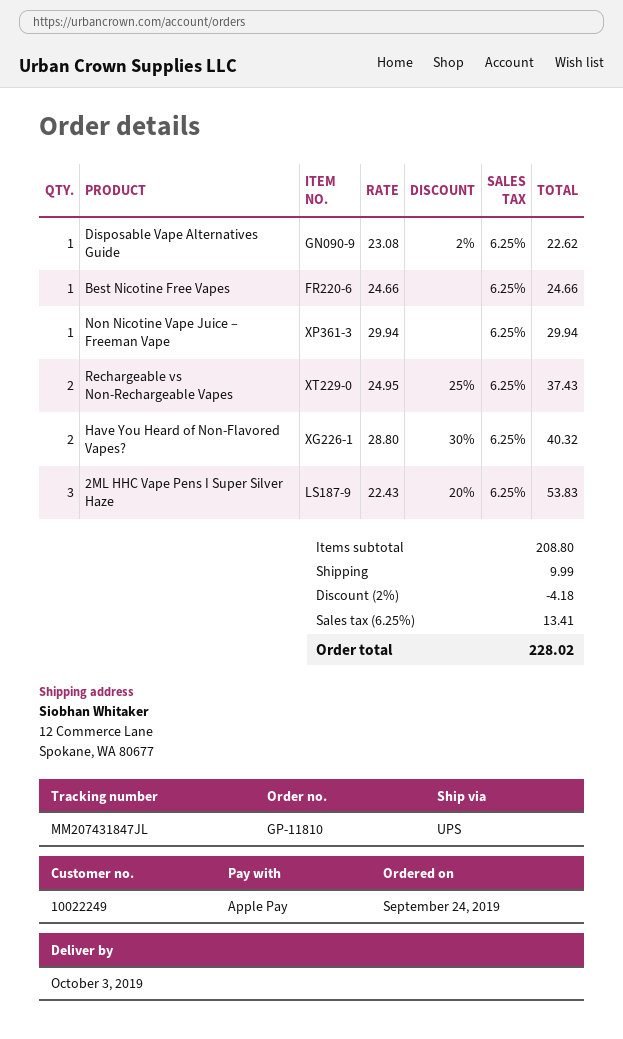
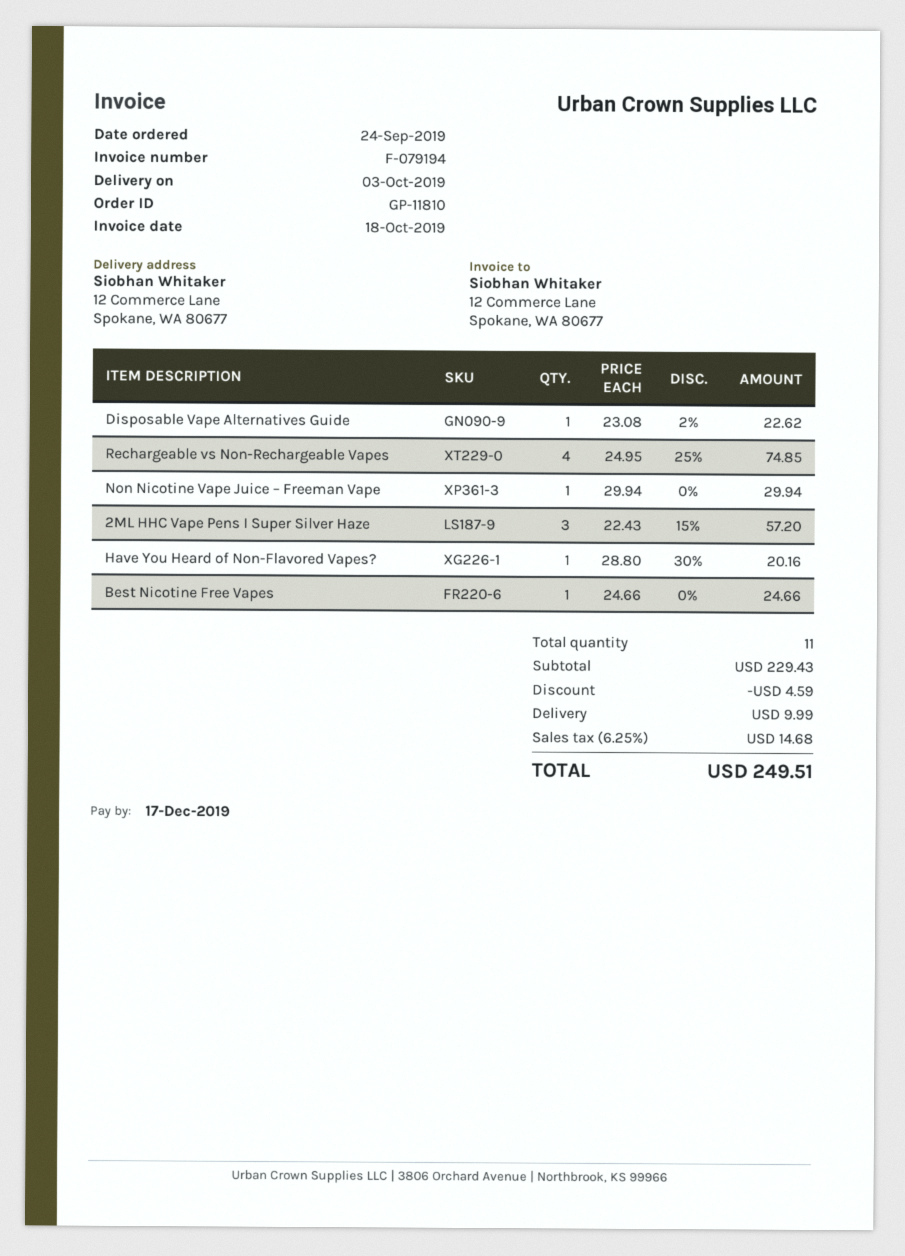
Rechargeable vs Non-Rechargeable Vapes: 2 x 24.95 - 25% = 37.43 -> 4 x 24.95 - 25% = 74.85
Have You Heard of Non-Flavored Vapes?: 2 x 28.80 - 30% = 40.32 -> 1 x 28.80 - 30% = 20.16
2ML HHC Vape Pens I Super Silver Haze: 3 x 22.43 - 20% = 53.83 -> 3 x 22.43 - 15% = 57.20
subtotal: 208.80 -> 229.43
discount: 4.18 -> 4.59
tax: 6.25% = 13.41 -> 6.25% = 14.68
total: 228.02 -> 249.51

